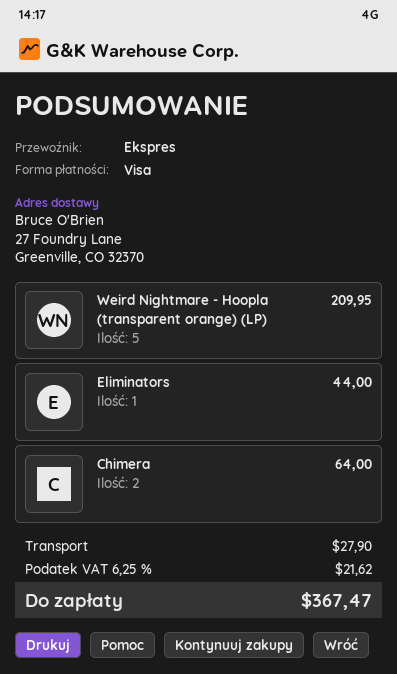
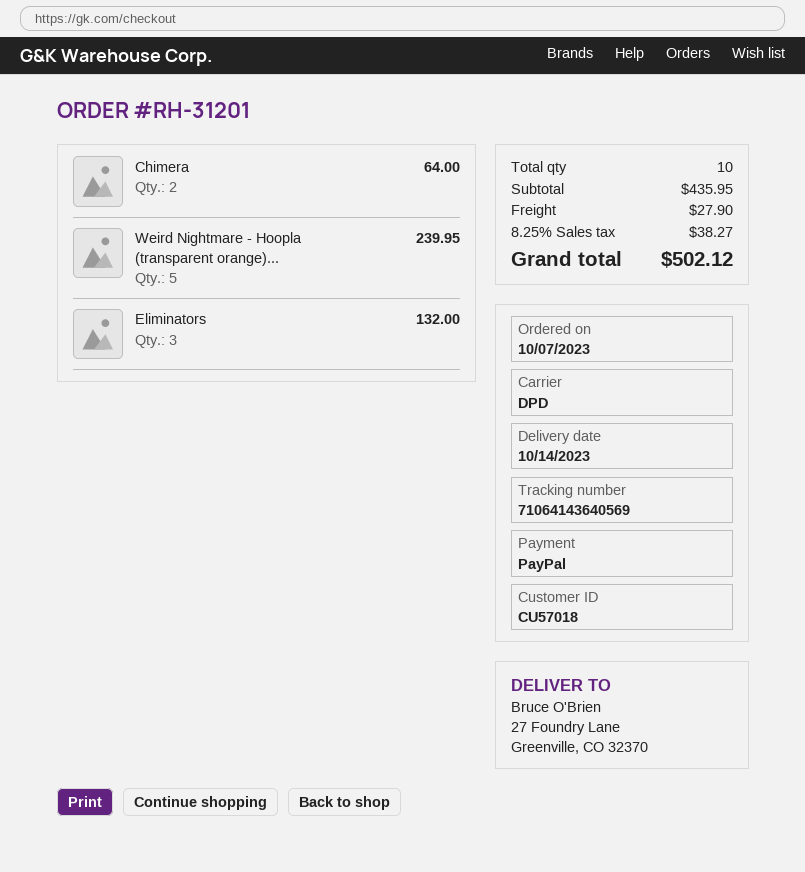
payment method: Visa -> PayPal
shipping method: express -> DPD
Weird Nightmare - Hoopla (transparent orange) (LP): 5 for 209.95 -> 5 for 239.95
Eliminators: 1 for 44.00 -> 3 for 132.00
tax: 6.25% = 21.62 -> 8.25% = 38.27
total: 367.47 -> 502.12

